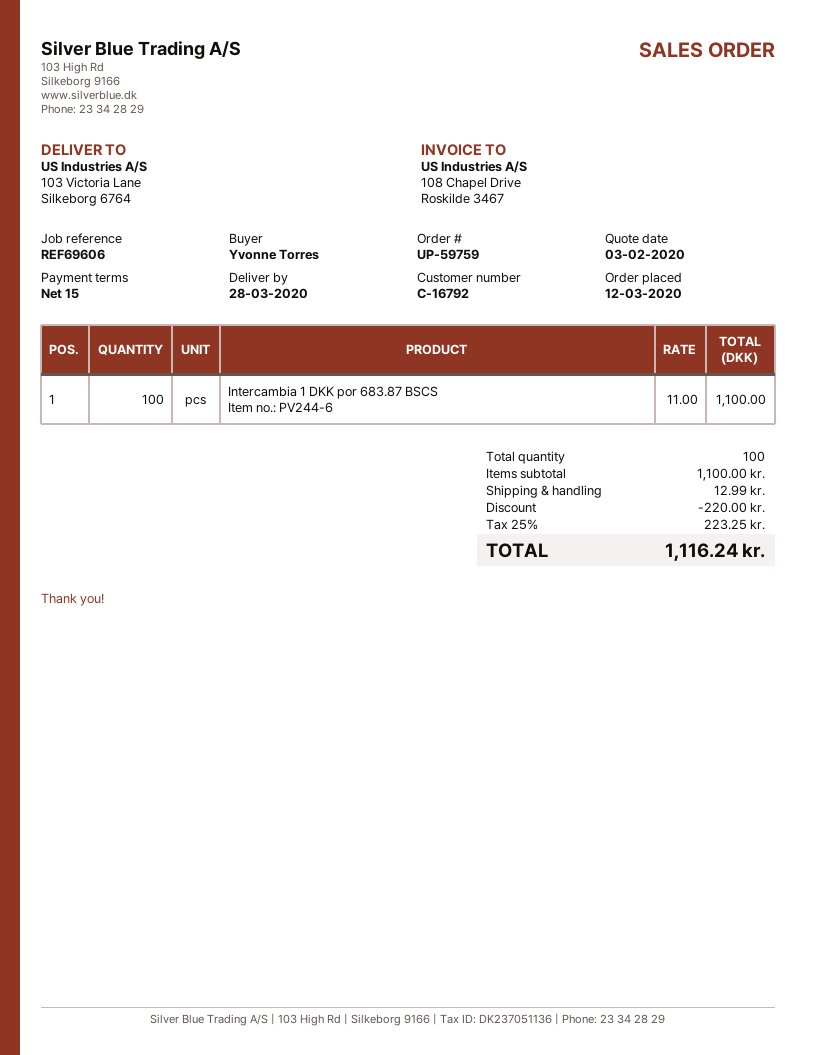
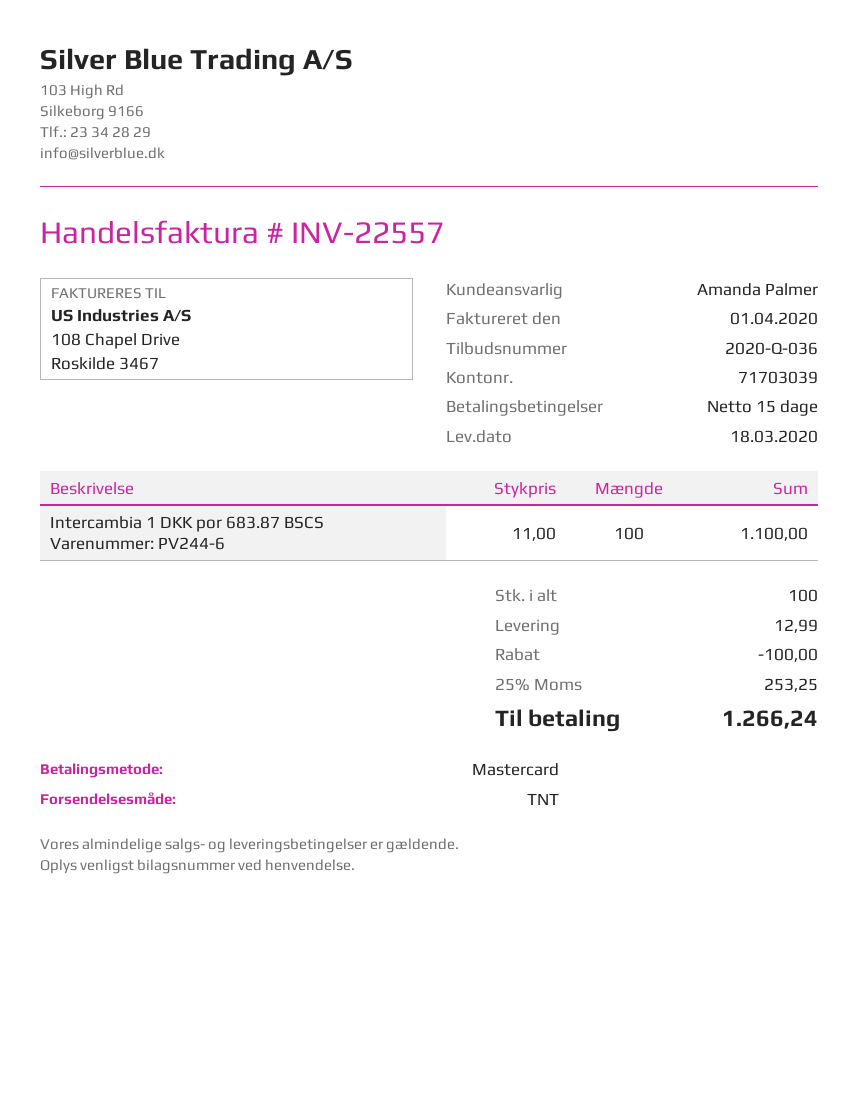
delivery date: 2020-03-28 -> 2020-03-18
discount: 220.00 -> 100.00
tax: 25% = 223.25 -> 25% = 253.25
total: 1116.24 -> 1266.24

